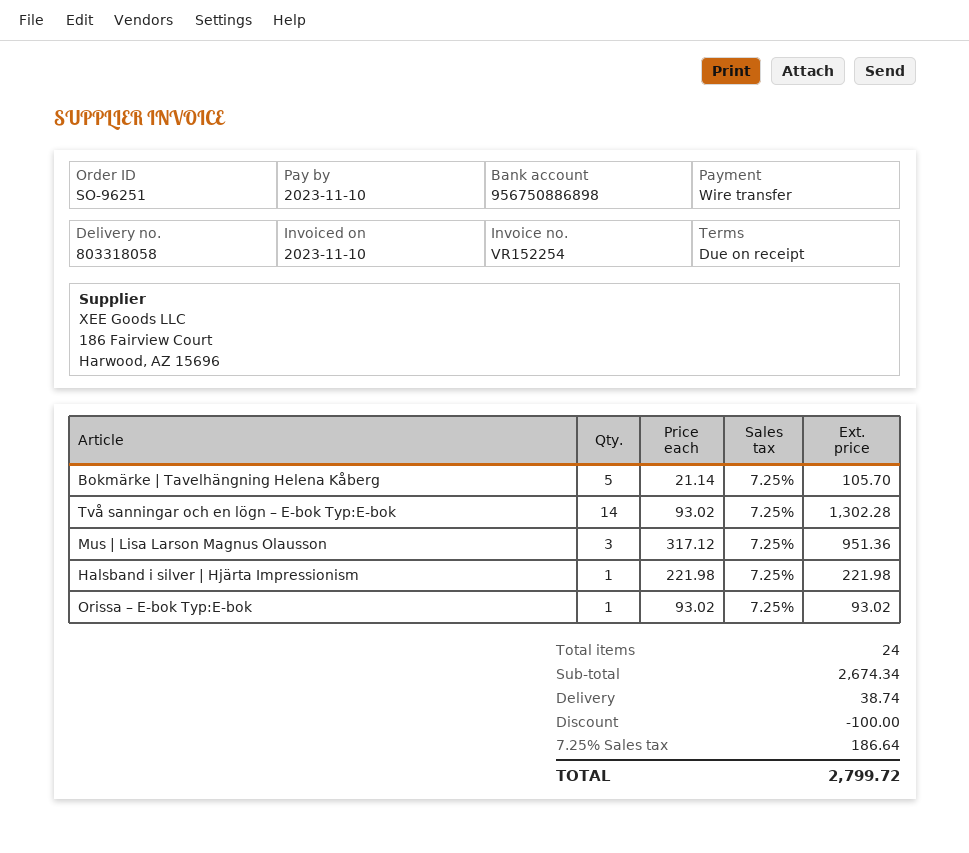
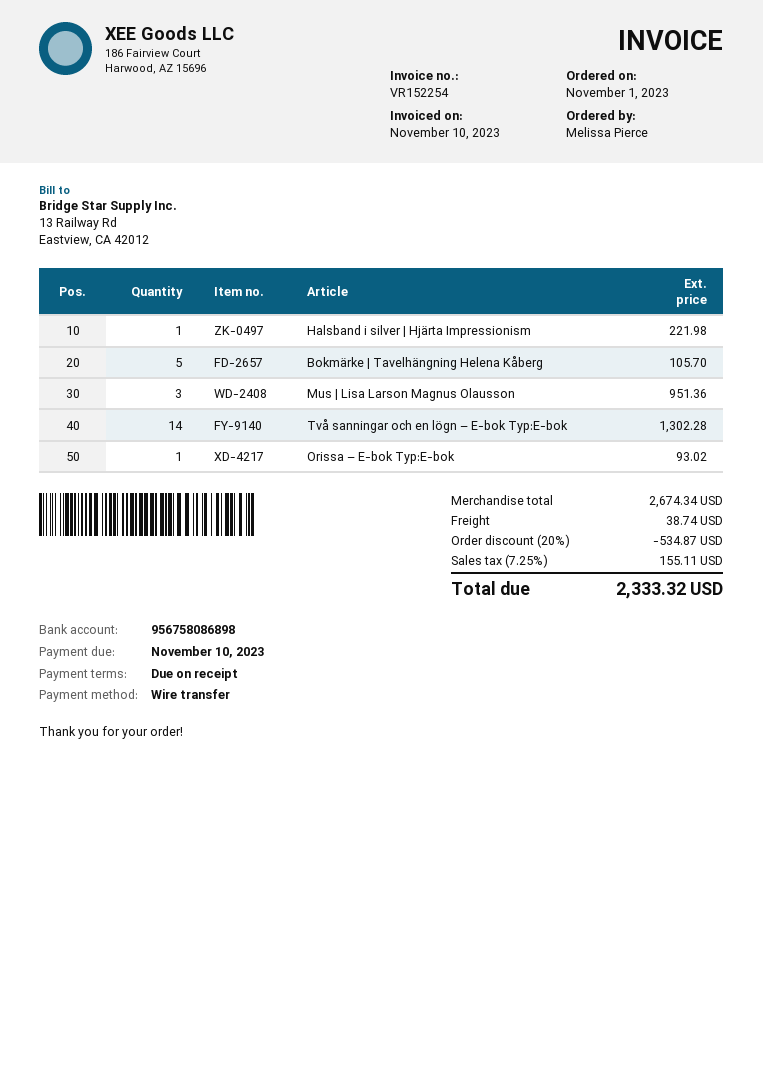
bank account: 956750886898 -> 956758086898
discount: 100.00 -> 534.87
tax: 7.25% = 186.64 -> 7.25% = 155.11
total: 2799.72 -> 2333.32

